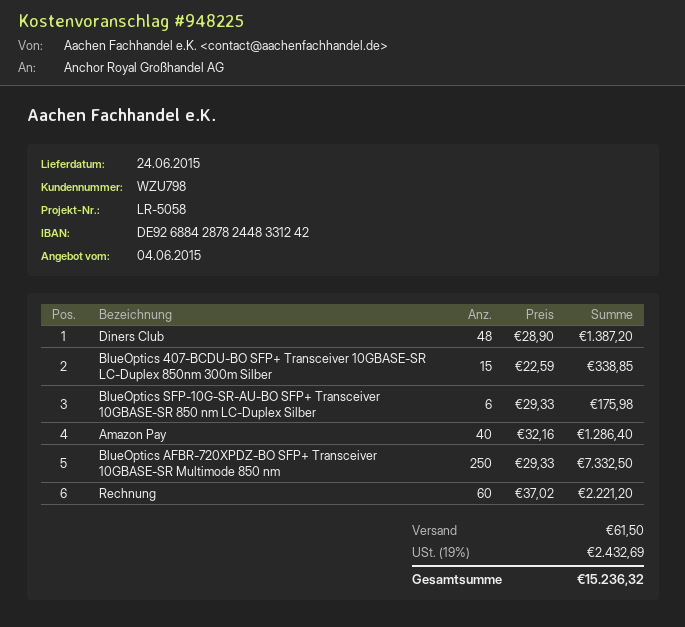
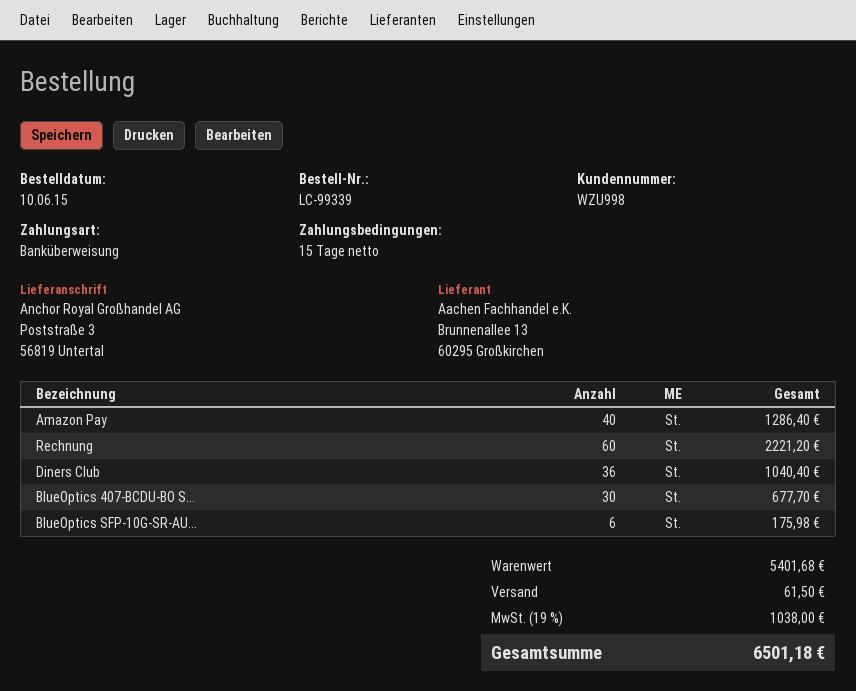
customer number: WZU798 -> WZU998
Diners Club: 48 for 1387.20 -> 36 for 1040.40
BlueOptics 407-BCDU-BO SFP+ Transceiver 10GBASE-SR LC-Duplex 850nm 300m Silber: 15 for 338.85 -> 30 for 677.70
BlueOptics AFBR-720XPDZ-BO SFP+ Transceiver 10GBASE-SR Multimode 850 nm: 250 for 7332.50 -> none
tax: 19% = 2432.69 -> 19% = 1038.00
total: 15236.32 -> 6501.18

